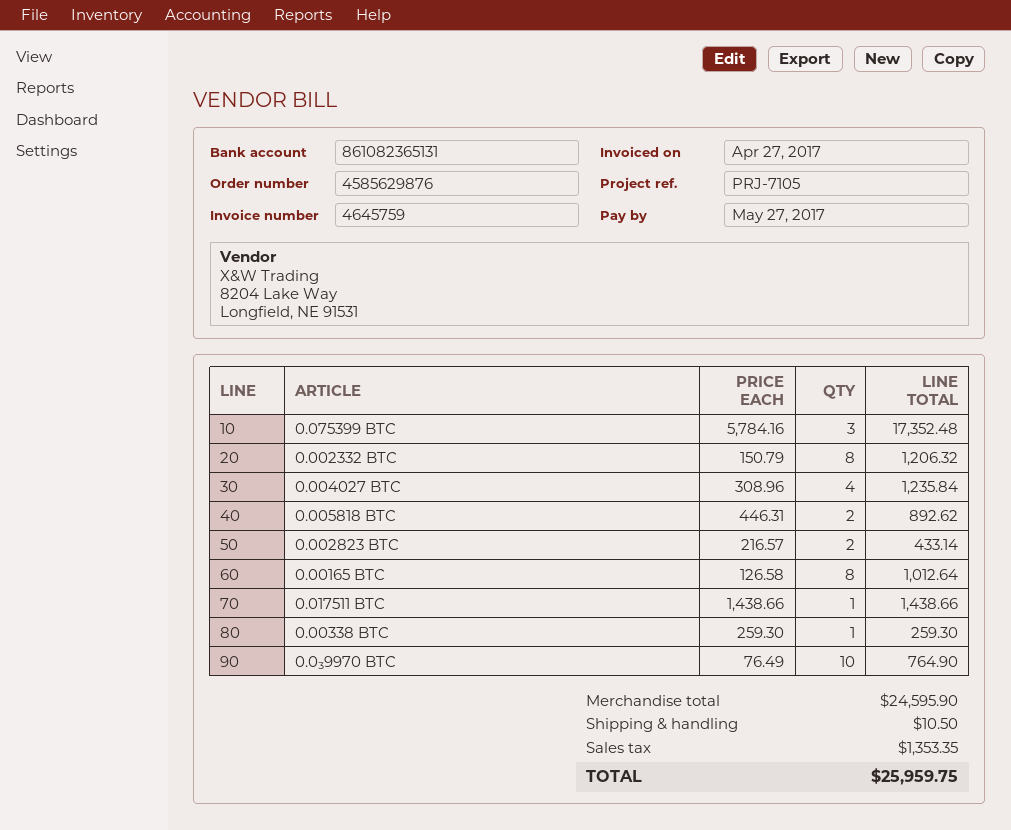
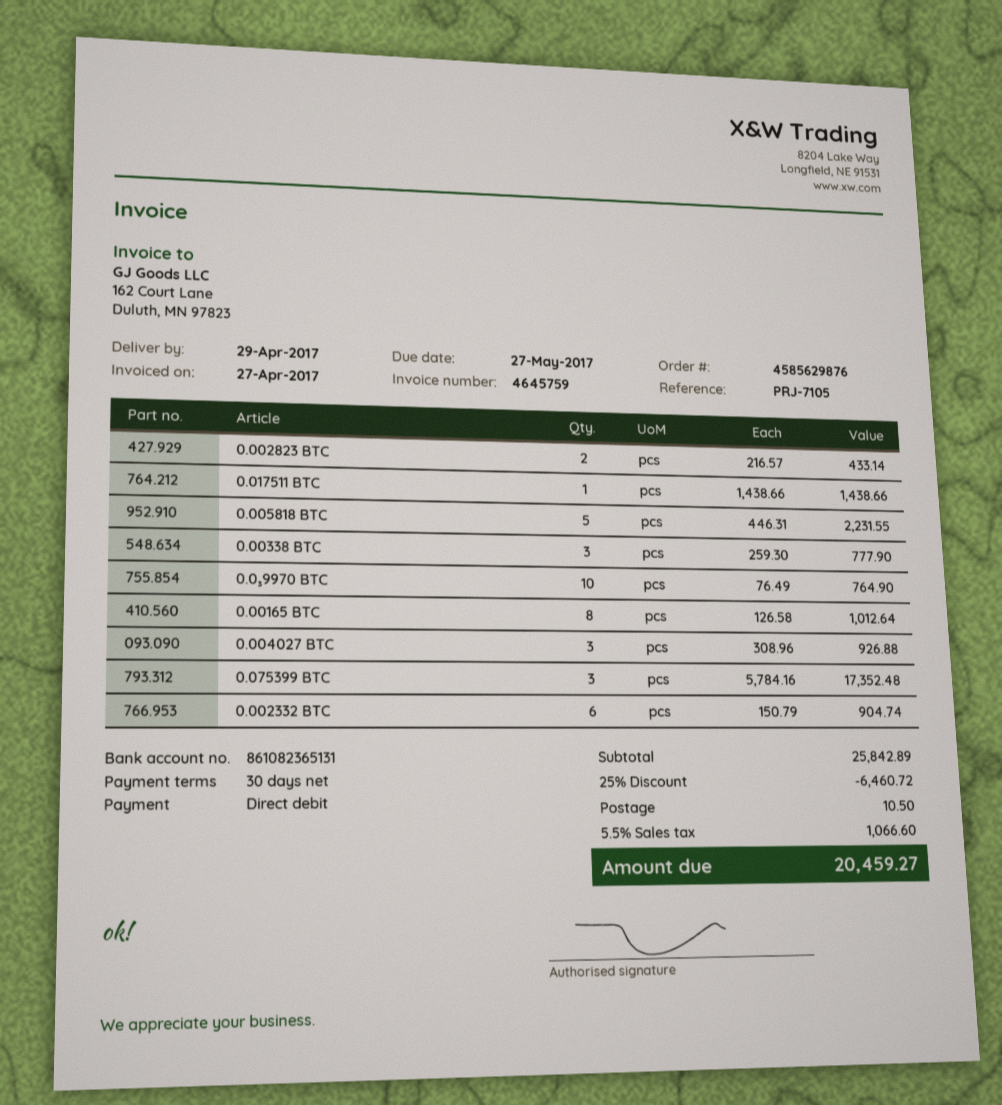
0.002332 BTC: 8 x 150.79 = 1206.32 -> 6 x 150.79 = 904.74
0.004027 BTC: 4 x 308.96 = 1235.84 -> 3 x 308.96 = 926.88
0.005818 BTC: 2 x 446.31 = 892.62 -> 5 x 446.31 = 2231.55
0.00338 BTC: 1 x 259.30 = 259.30 -> 3 x 259.30 = 777.90
subtotal: 24595.90 -> 25842.89
discount: none -> 25% = 6460.72
tax: 1353.35 -> 1066.60
total: 25959.75 -> 20459.27

